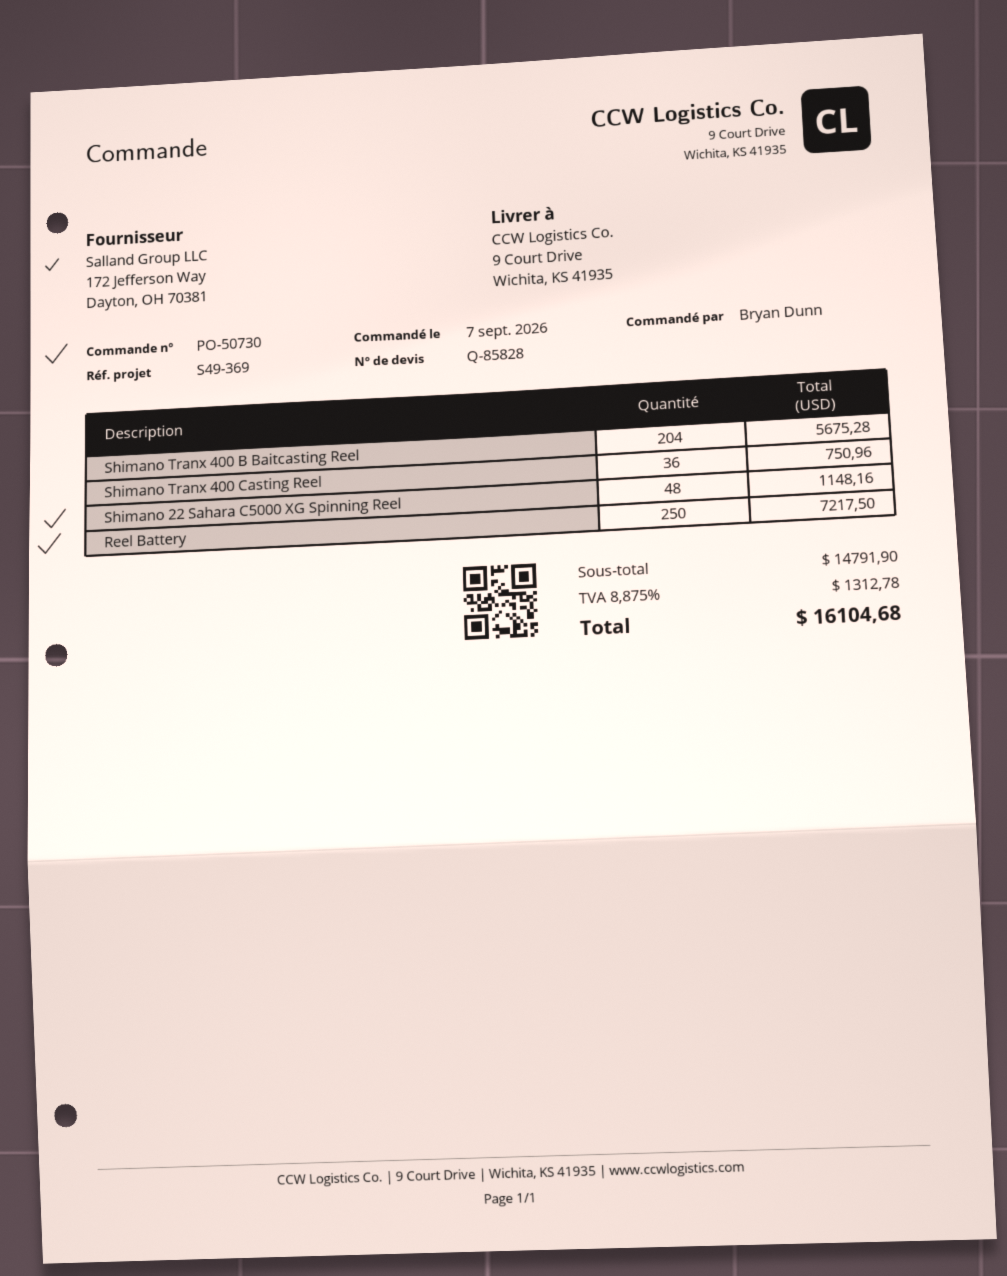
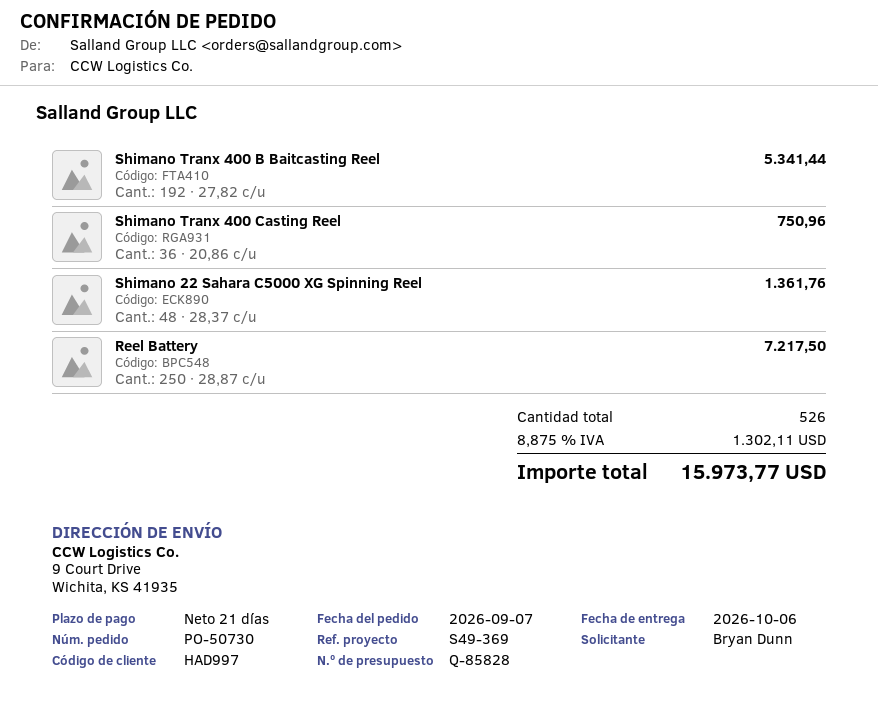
Shimano Tranx 400 B Baitcasting Reel: 204 for 5675.28 -> 192 for 5341.44
Shimano 22 Sahara C5000 XG Spinning Reel: 48 for 1148.16 -> 48 for 1361.76
tax: 8.875% = 1312.78 -> 8.875% = 1302.11
total: 16104.68 -> 15973.77

